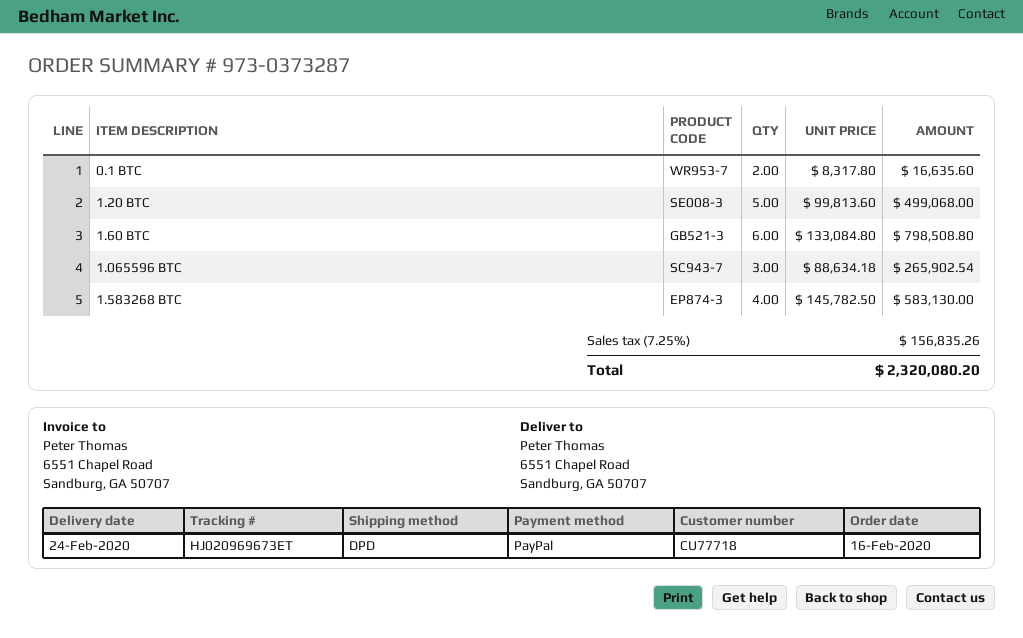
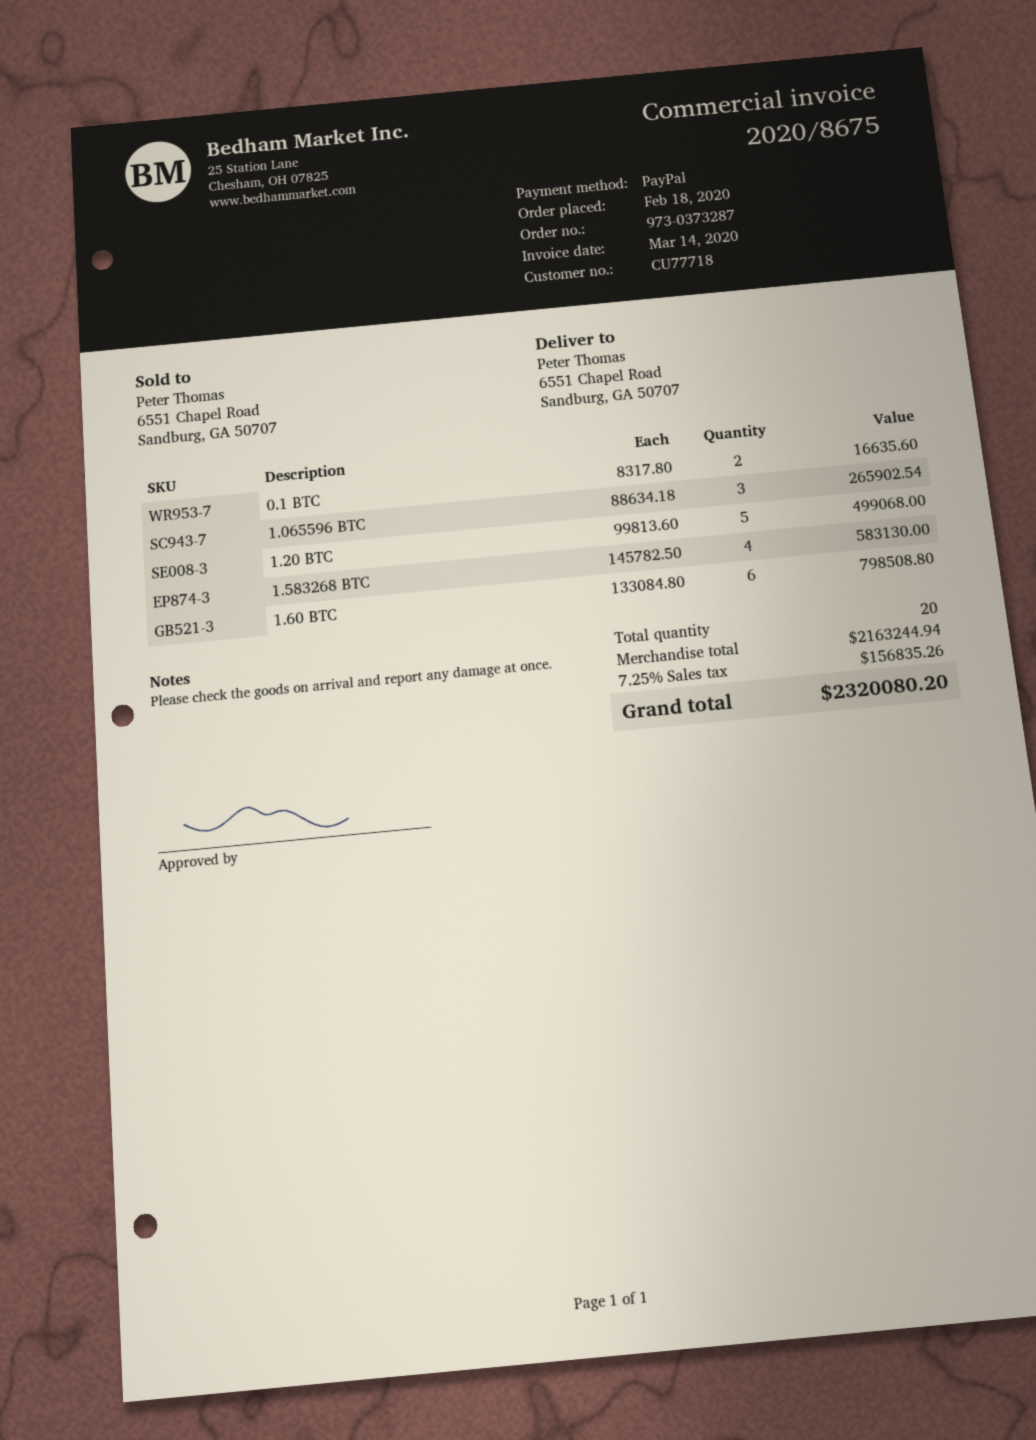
order date: 2020-02-16 -> 2020-02-18

